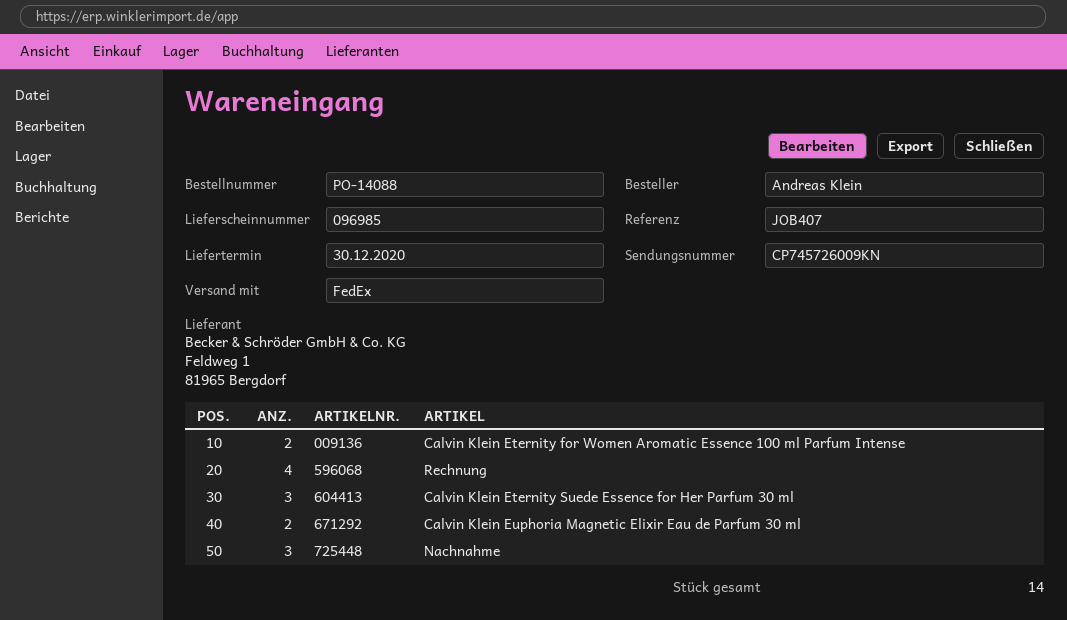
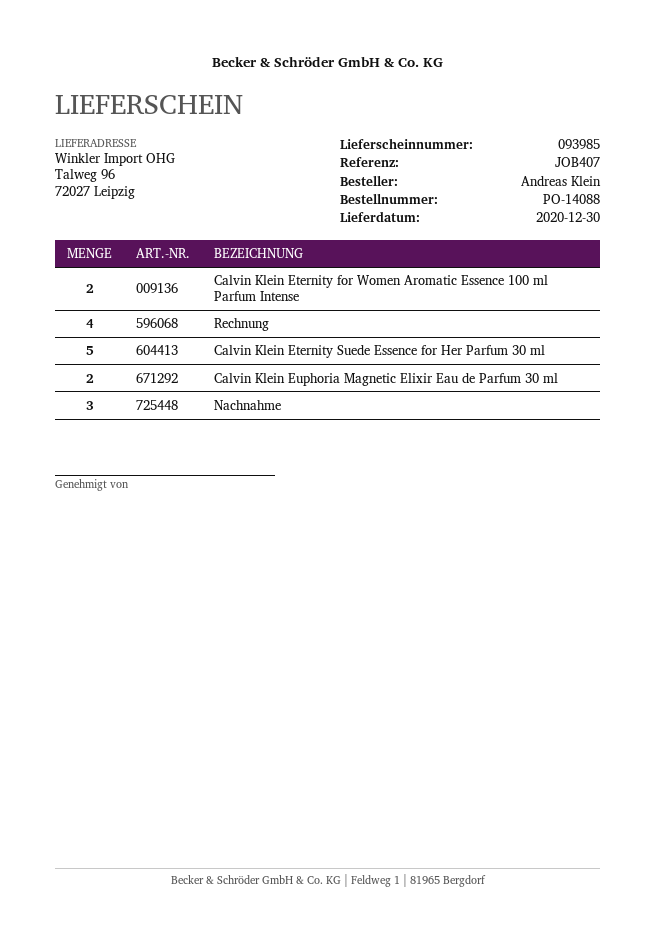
delivery note number: 096985 -> 093985
Calvin Klein Eternity Suede Essence for Her Parfum 30 ml: 3 -> 5

